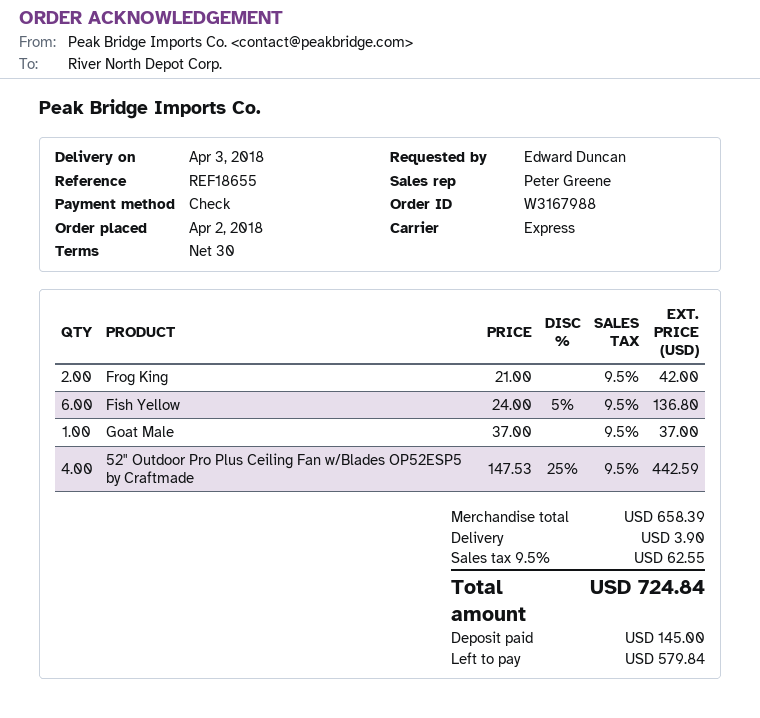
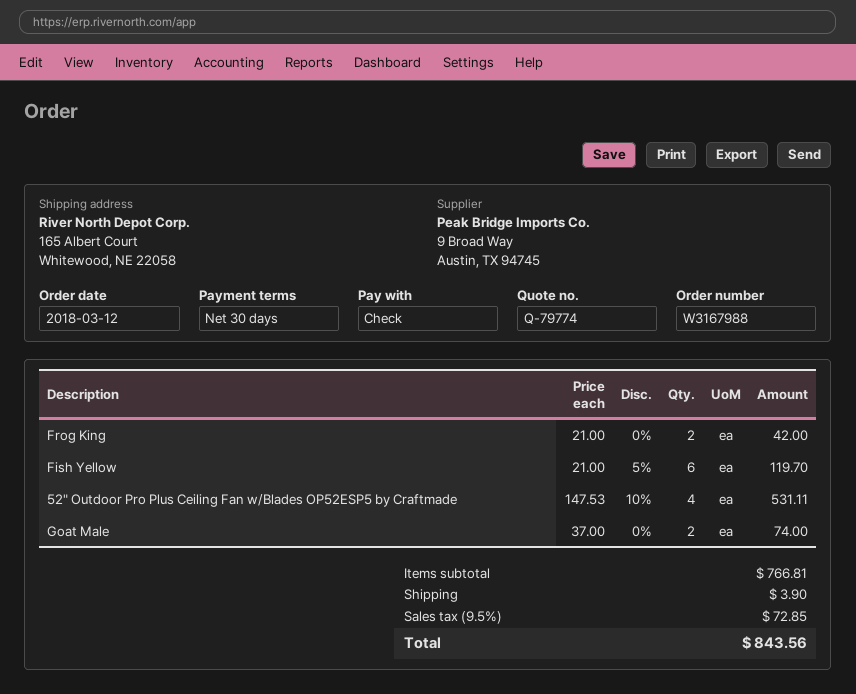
order date: 2018-04-02 -> 2018-03-12
Fish Yellow: 6 x 24.00 - 5% = 136.80 -> 6 x 21.00 - 5% = 119.70
Goat Male: 1 x 37.00 = 37.00 -> 2 x 37.00 = 74.00
52" Outdoor Pro Plus Ceiling Fan w/Blades OP52ESP5 by Craftmade: 4 x 147.53 - 25% = 442.59 -> 4 x 147.53 - 10% = 531.11
subtotal: 658.39 -> 766.81
tax: 9.5% = 62.55 -> 9.5% = 72.85
total: 724.84 -> 843.56

